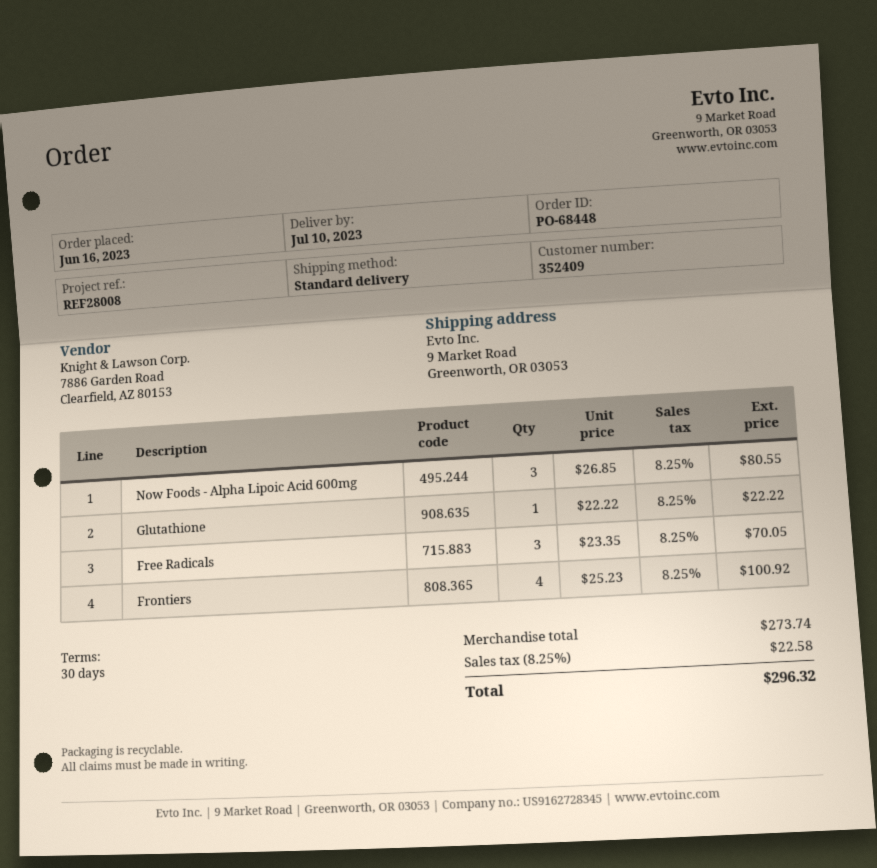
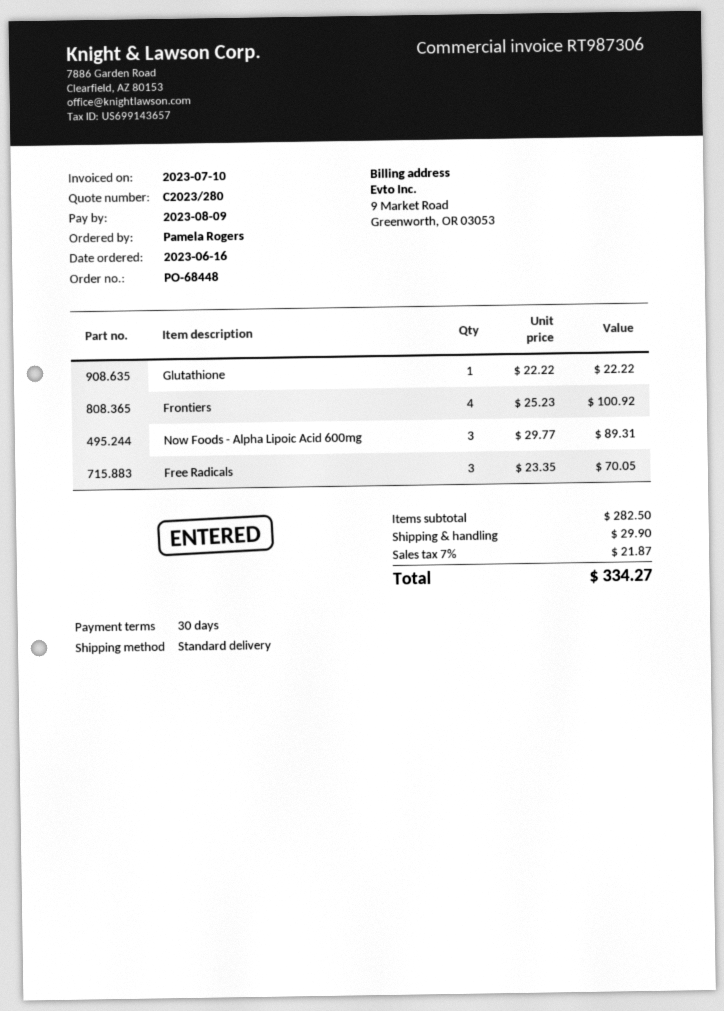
Now Foods - Alpha Lipoic Acid 600mg: 3 x 26.85 = 80.55 -> 3 x 29.77 = 89.31
subtotal: 273.74 -> 282.50
shipping: none -> 29.90
tax: 8.25% = 22.58 -> 7% = 21.87
total: 296.32 -> 334.27

